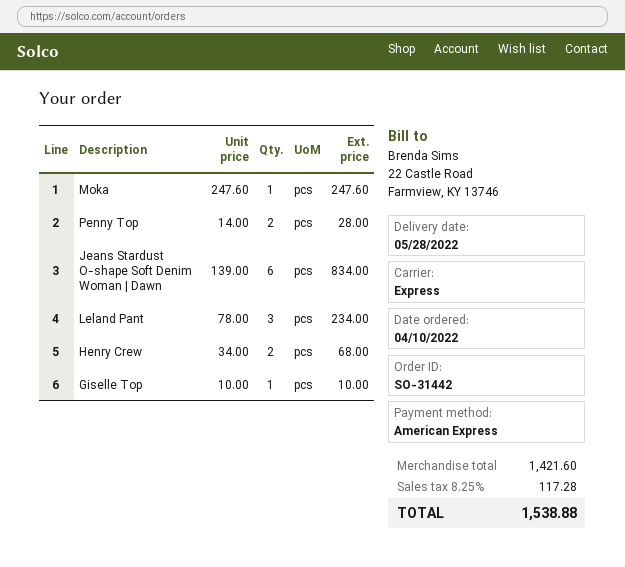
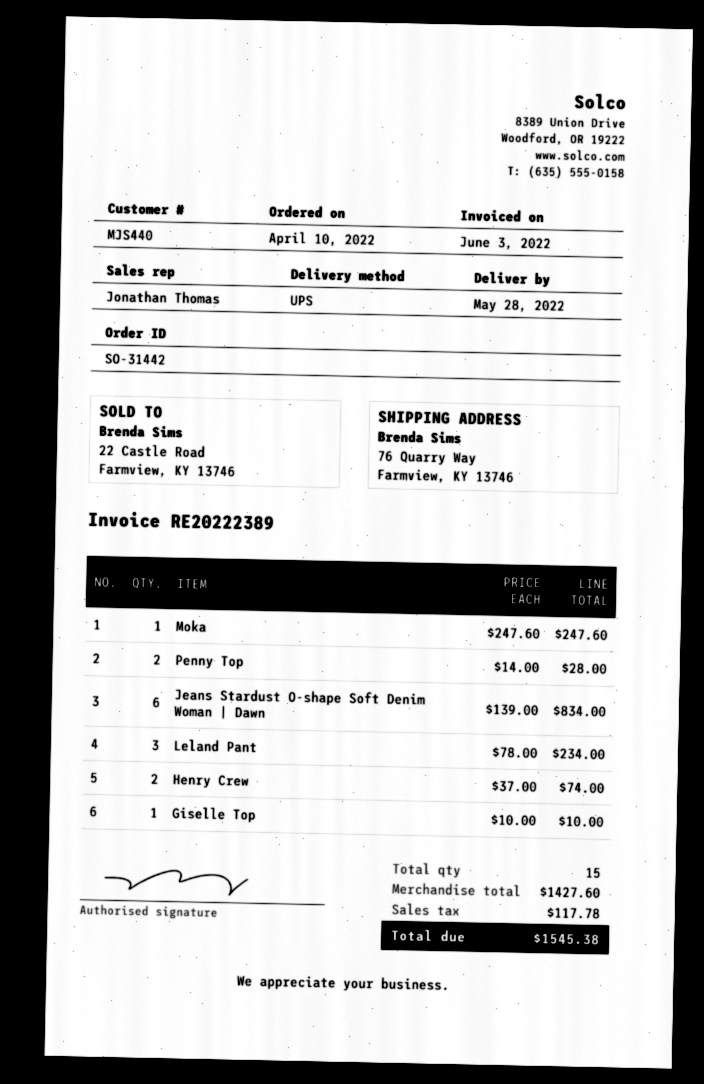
shipping method: express -> UPS
Henry Crew: 2 x 34.00 = 68.00 -> 2 x 37.00 = 74.00
subtotal: 1421.60 -> 1427.60
tax: 117.28 -> 117.78
total: 1538.88 -> 1545.38

